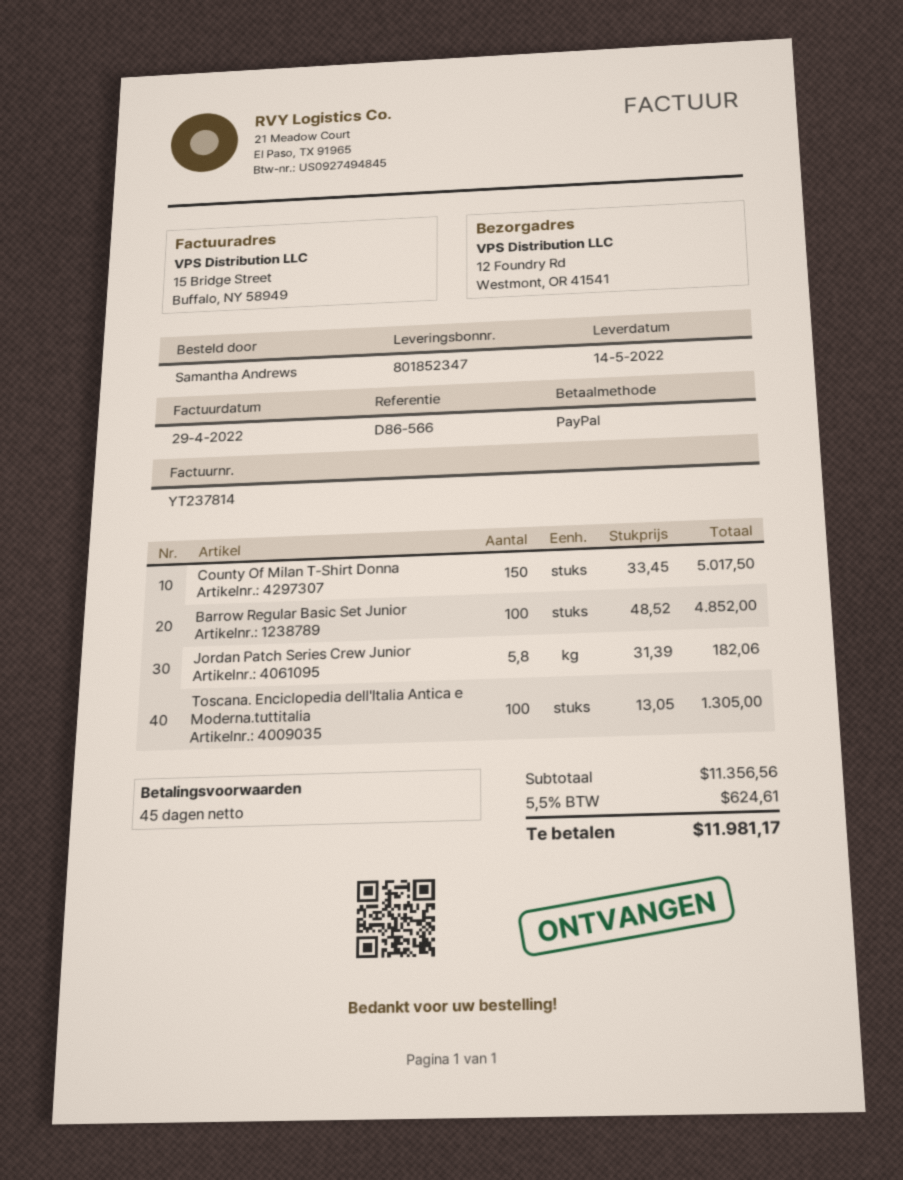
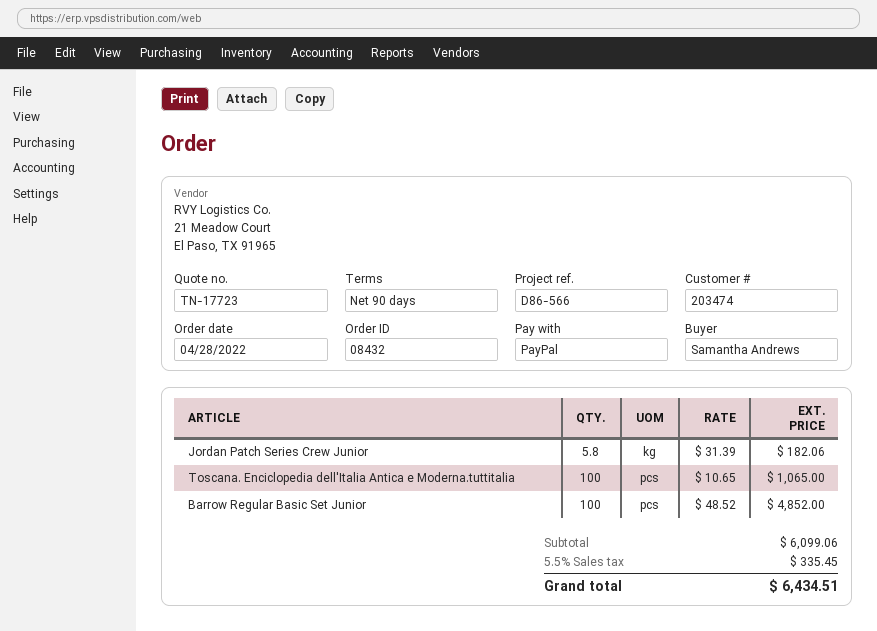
payment terms: 45 days -> 90 days
County Of Milan T-Shirt Donna: 150 x 33.45 = 5017.50 -> none
Toscana. Enciclopedia dell'Italia Antica e Moderna.tuttitalia: 100 x 13.05 = 1305.00 -> 100 x 10.65 = 1065.00
subtotal: 11356.56 -> 6099.06
tax: 5.5% = 624.61 -> 5.5% = 335.45
total: 11981.17 -> 6434.51

